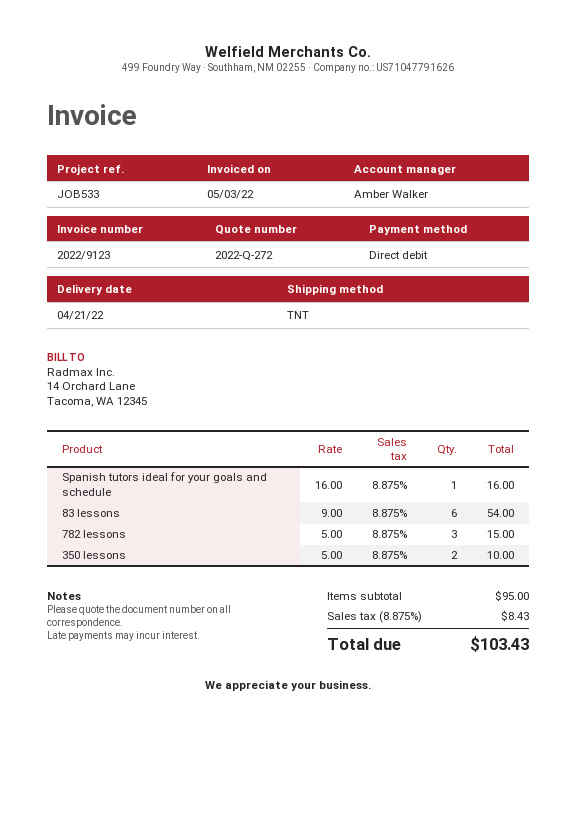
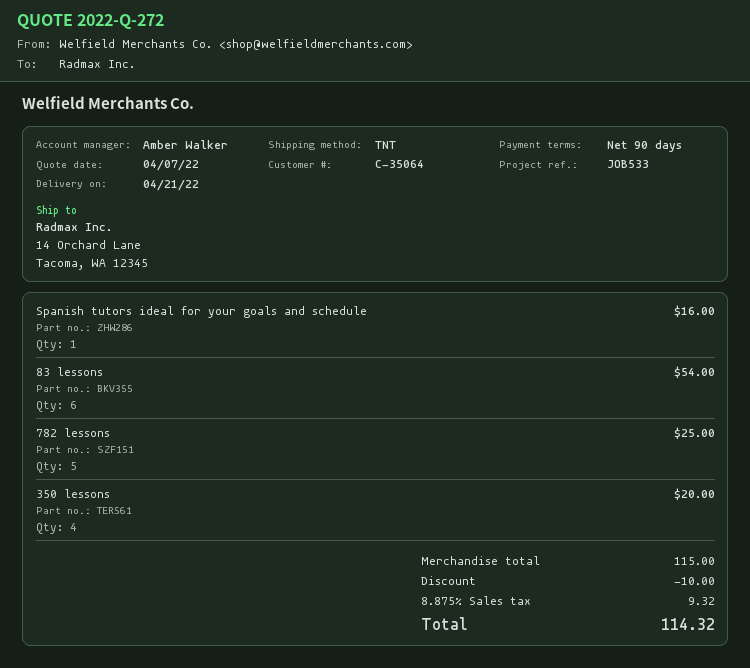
782 lessons: 3 for 15.00 -> 5 for 25.00
350 lessons: 2 for 10.00 -> 4 for 20.00
subtotal: 95.00 -> 115.00
discount: none -> 10.00
tax: 8.875% = 8.43 -> 8.875% = 9.32
total: 103.43 -> 114.32

